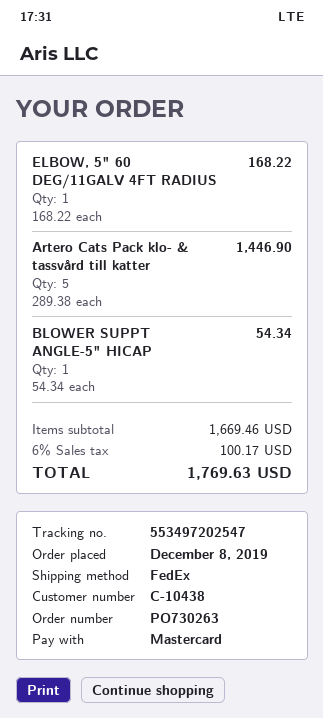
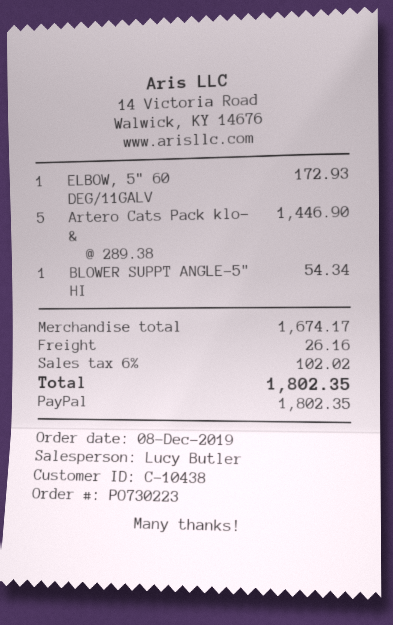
order number: PO730263 -> PO730223
payment method: Mastercard -> PayPal
ELBOW, 5" 60 DEG/11GALV 4FT RADIUS: 1 x 168.22 = 168.22 -> 1 x 172.93 = 172.93
subtotal: 1669.46 -> 1674.17
shipping: none -> 26.16
tax: 6% = 100.17 -> 6% = 102.02
total: 1769.63 -> 1802.35

